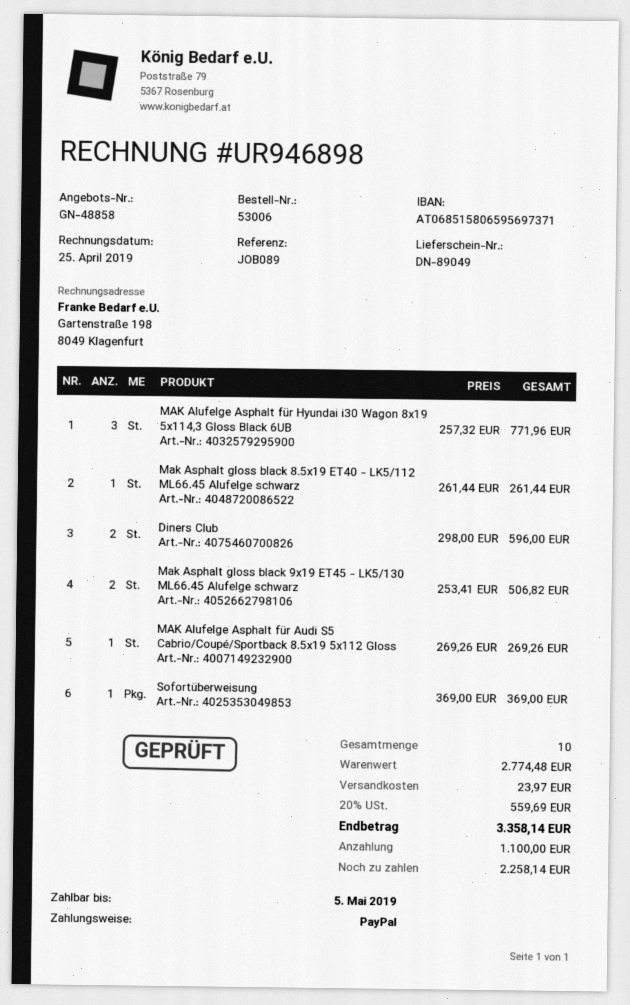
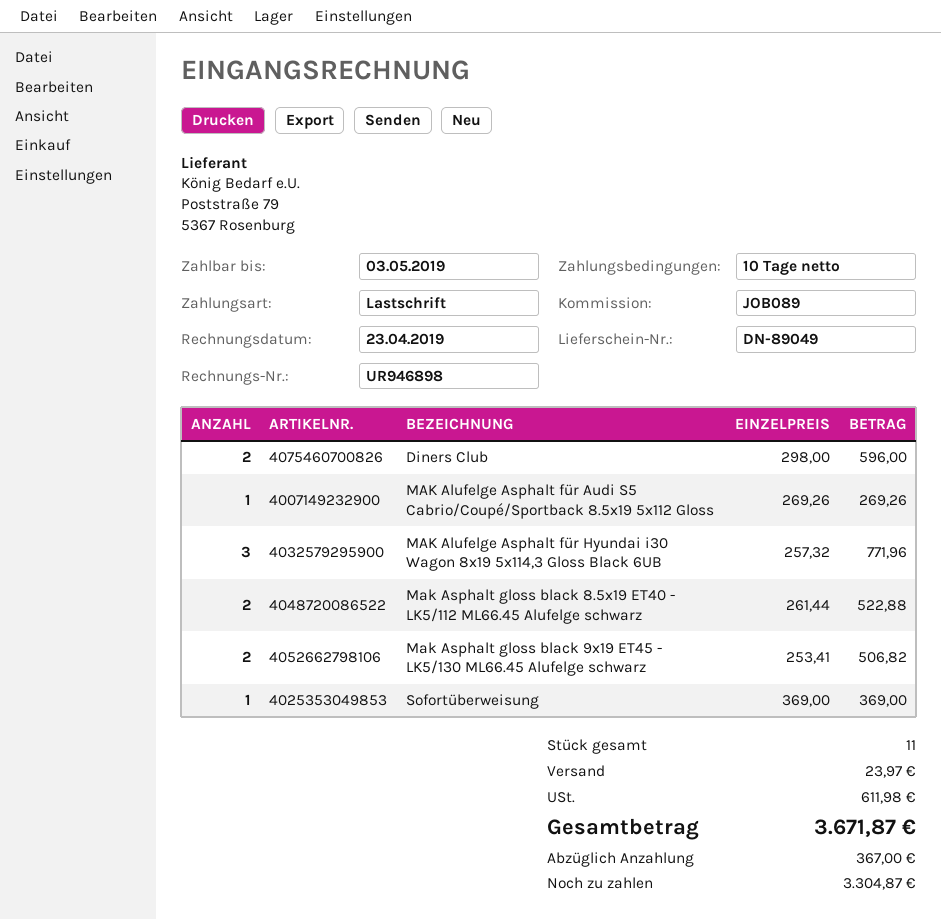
invoice date: 2019-04-25 -> 2019-04-23
due date: 2019-05-05 -> 2019-05-03
payment method: PayPal -> direct debit
Mak Asphalt gloss black 8.5x19 ET40 - LK5/112 ML66.45 Alufelge schwarz: 1 x 261.44 = 261.44 -> 2 x 261.44 = 522.88
total quantity: 10 -> 11
tax: 559.69 -> 611.98
total: 3358.14 -> 3671.87
deposit: 1100.00 -> 367.00
balance: 2258.14 -> 3304.87

